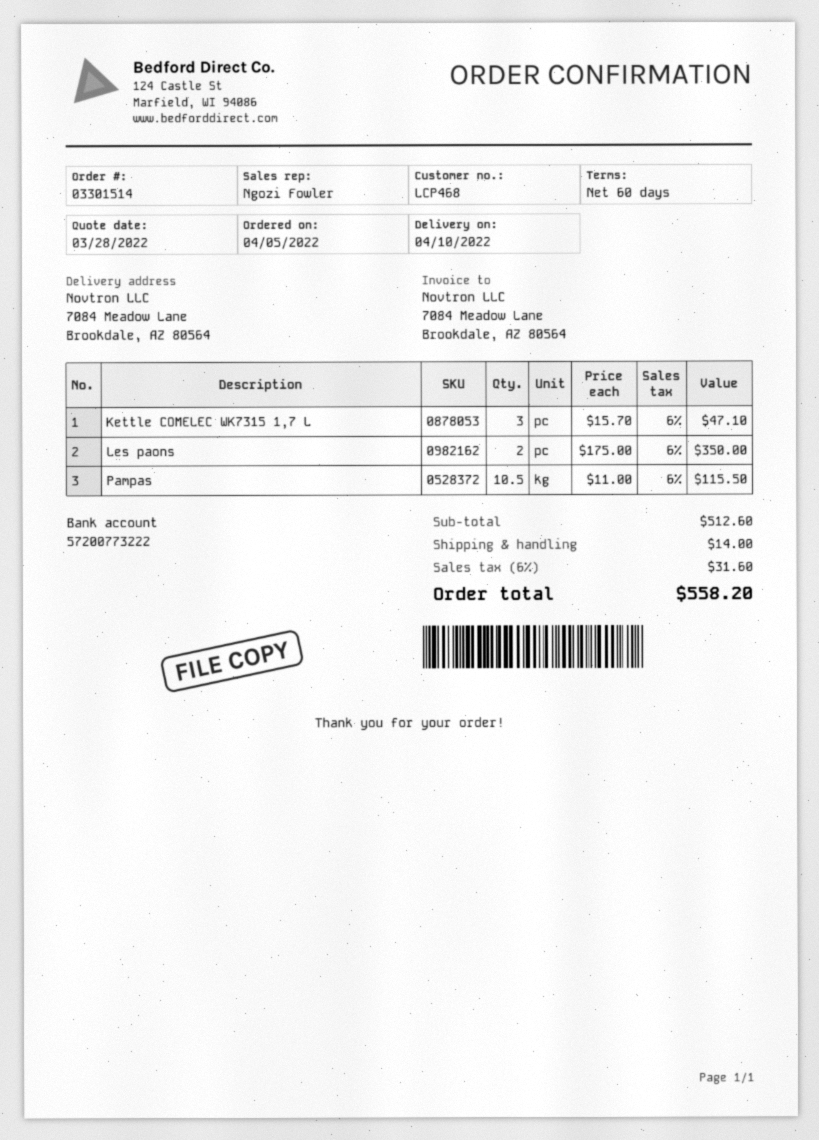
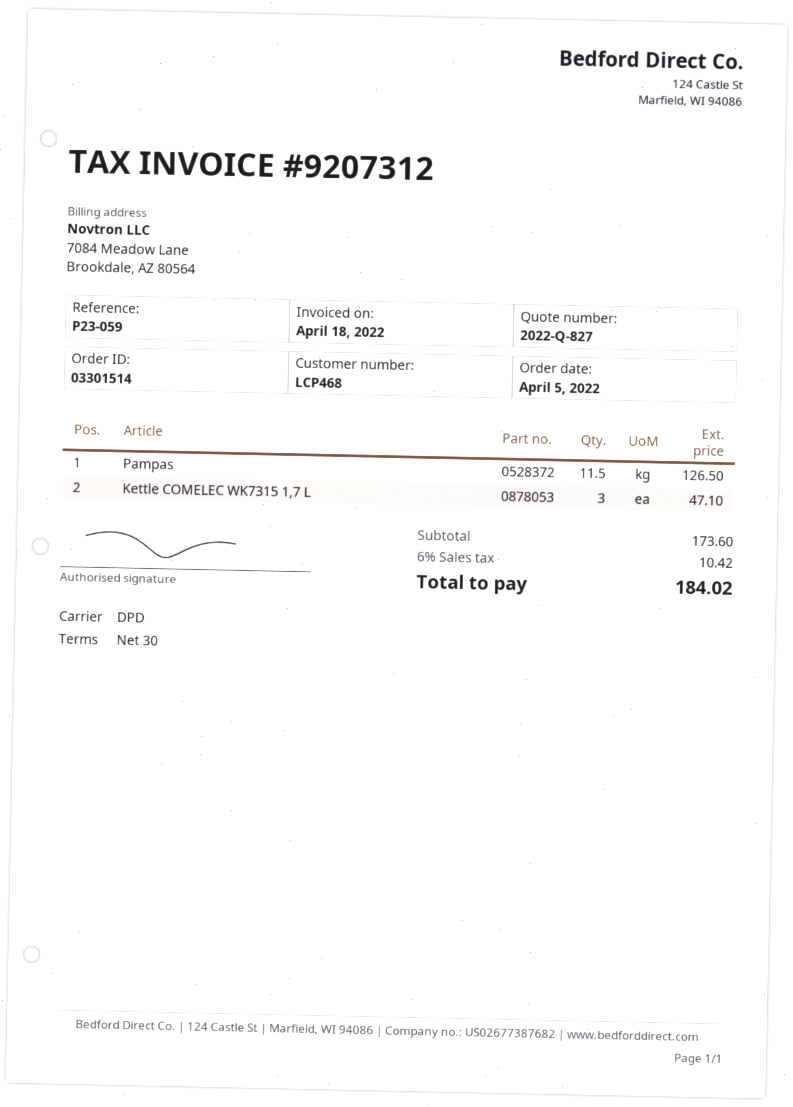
payment terms: 60 days -> 30 days
Les paons: 2 for 350.00 -> none
Pampas: 10.5 for 115.50 -> 11.5 for 126.50
subtotal: 512.60 -> 173.60
shipping: 14.00 -> none
tax: 6% = 31.60 -> 6% = 10.42
total: 558.20 -> 184.02

